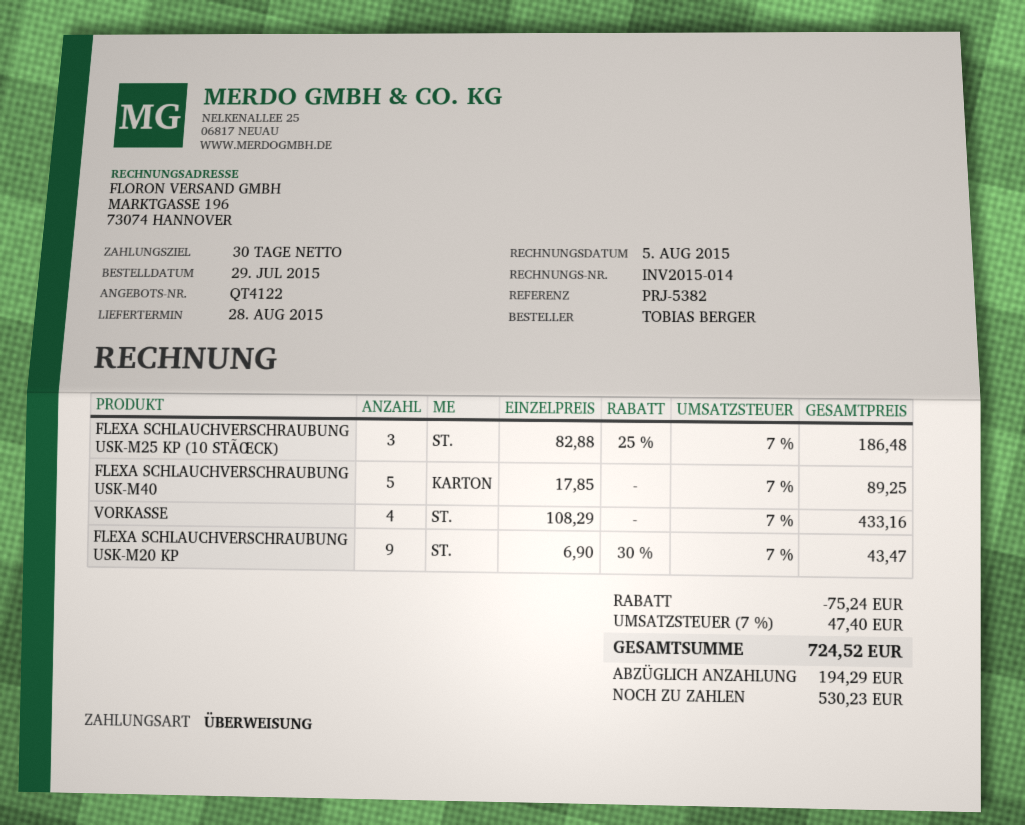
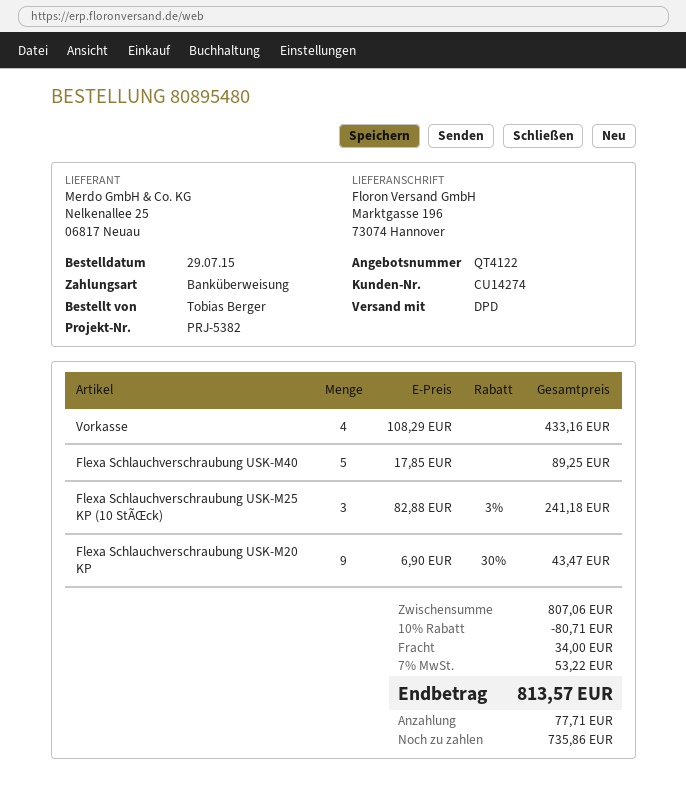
FLEXA SCHLAUCHVERSCHRAUBUNG USK-M25 KP (10 STÃŒCK): 3 x 82.88 - 25% = 186.48 -> 3 x 82.88 - 3% = 241.18
discount: 75.24 -> 80.71
shipping: none -> 34.00
tax: 7% = 47.40 -> 7% = 53.22
total: 724.52 -> 813.57
deposit: 194.29 -> 77.71
balance: 530.23 -> 735.86

